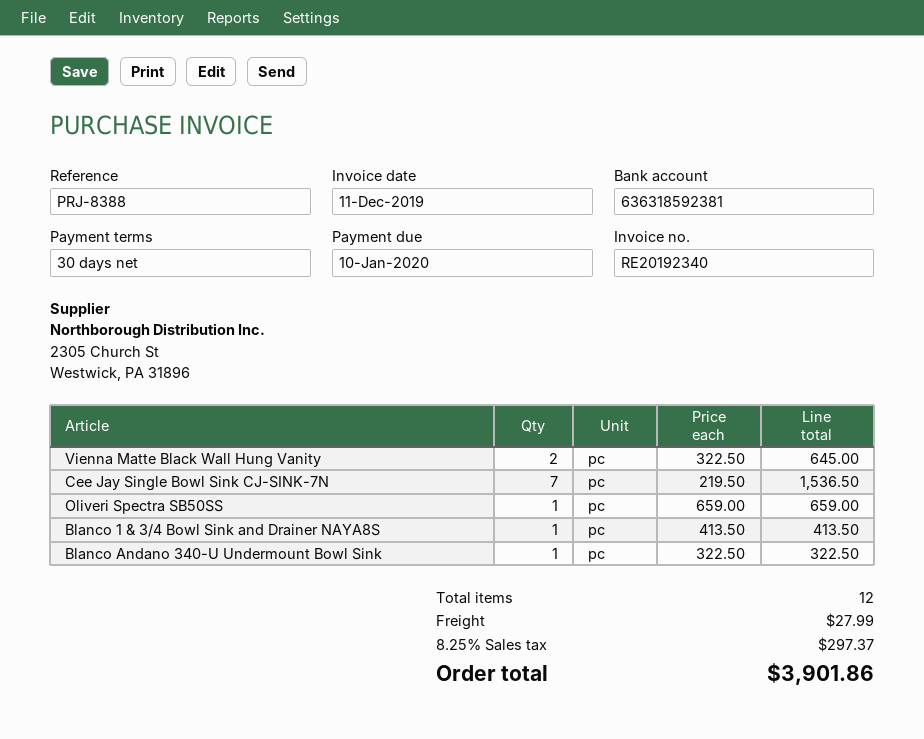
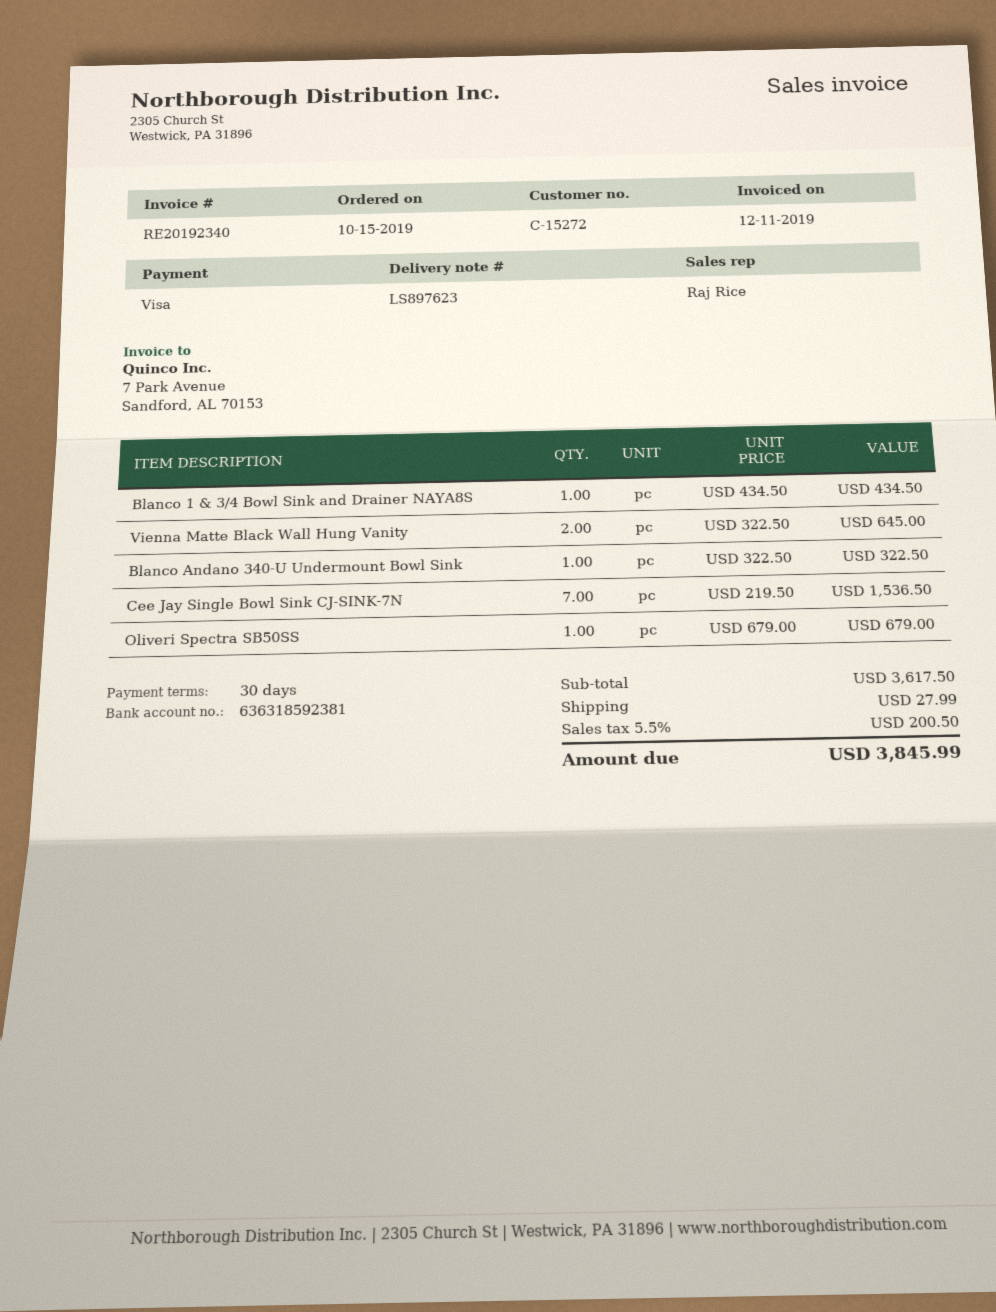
Oliveri Spectra SB50SS: 1 x 659.00 = 659.00 -> 1 x 679.00 = 679.00
Blanco 1 & 3/4 Bowl Sink and Drainer NAYA8S: 1 x 413.50 = 413.50 -> 1 x 434.50 = 434.50
tax: 8.25% = 297.37 -> 5.5% = 200.50
total: 3901.86 -> 3845.99

